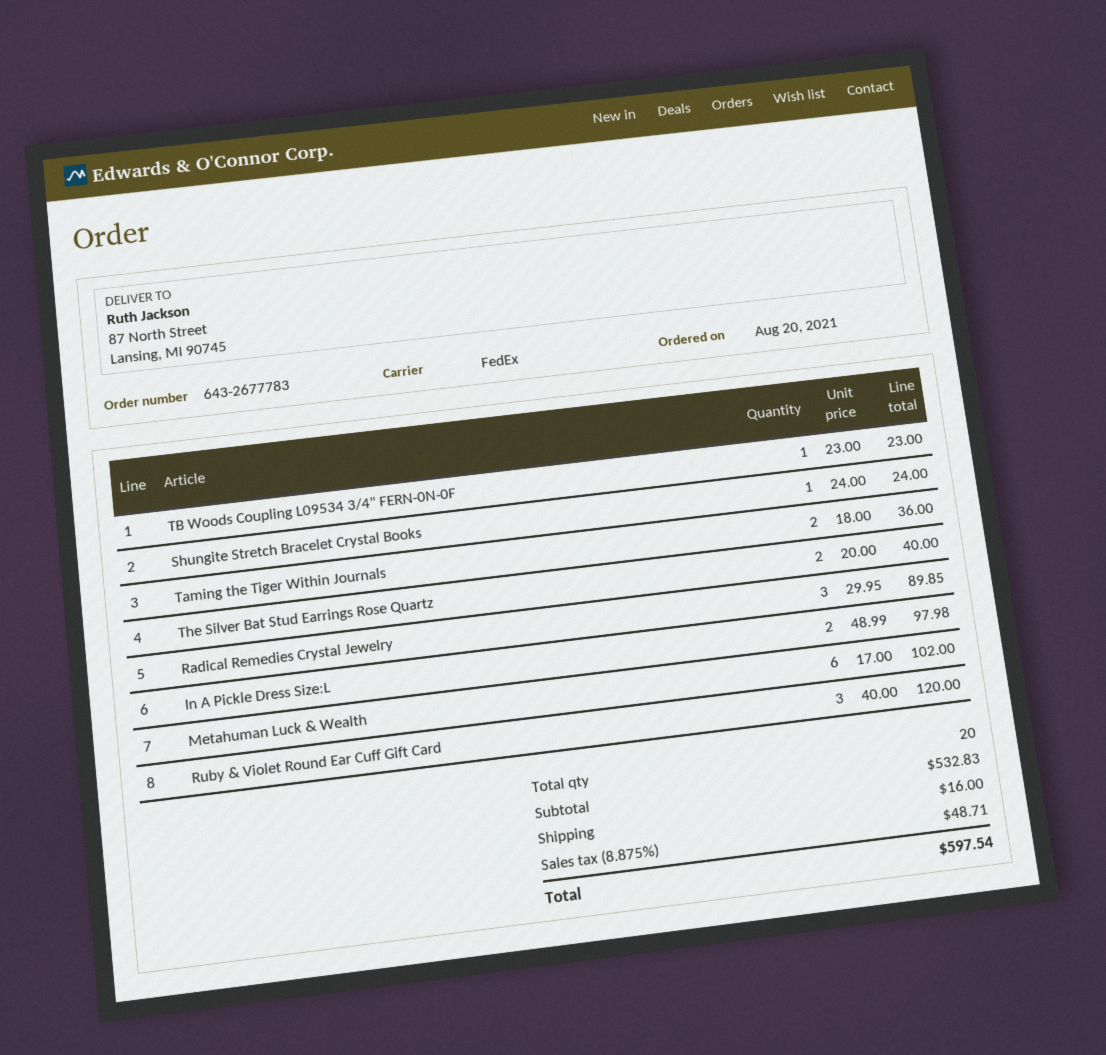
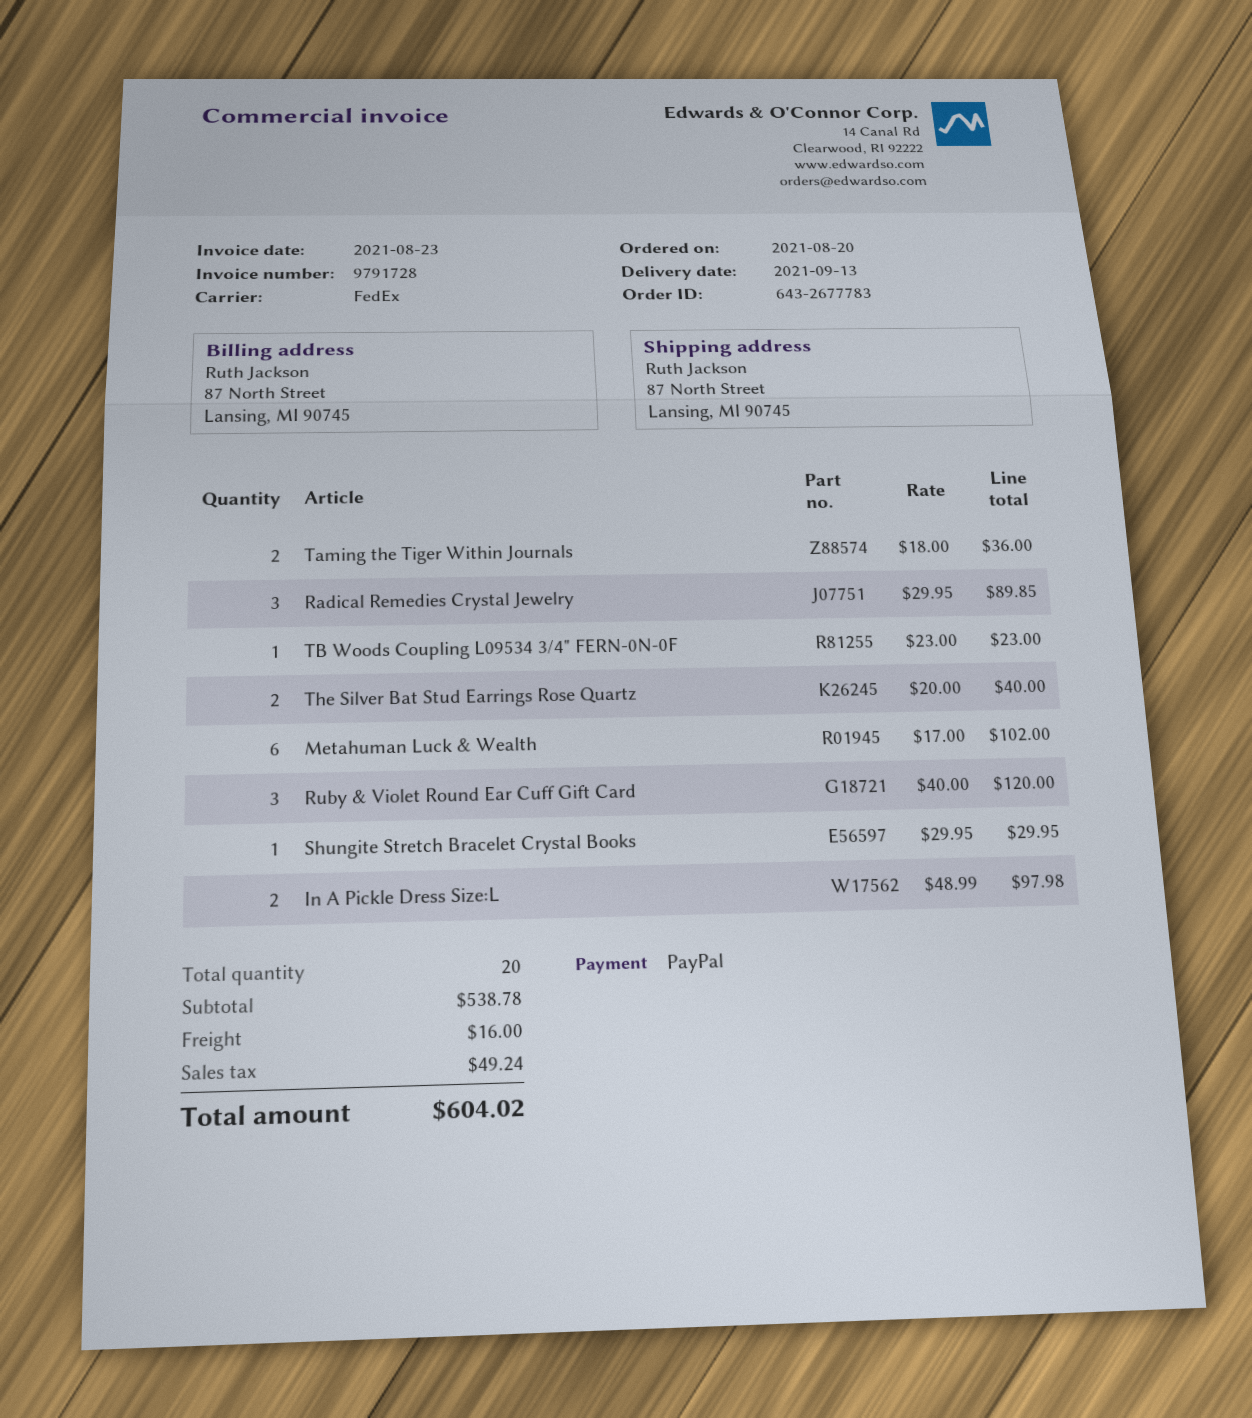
Shungite Stretch Bracelet Crystal Books: 1 x 24.00 = 24.00 -> 1 x 29.95 = 29.95
subtotal: 532.83 -> 538.78
tax: 48.71 -> 49.24
total: 597.54 -> 604.02

